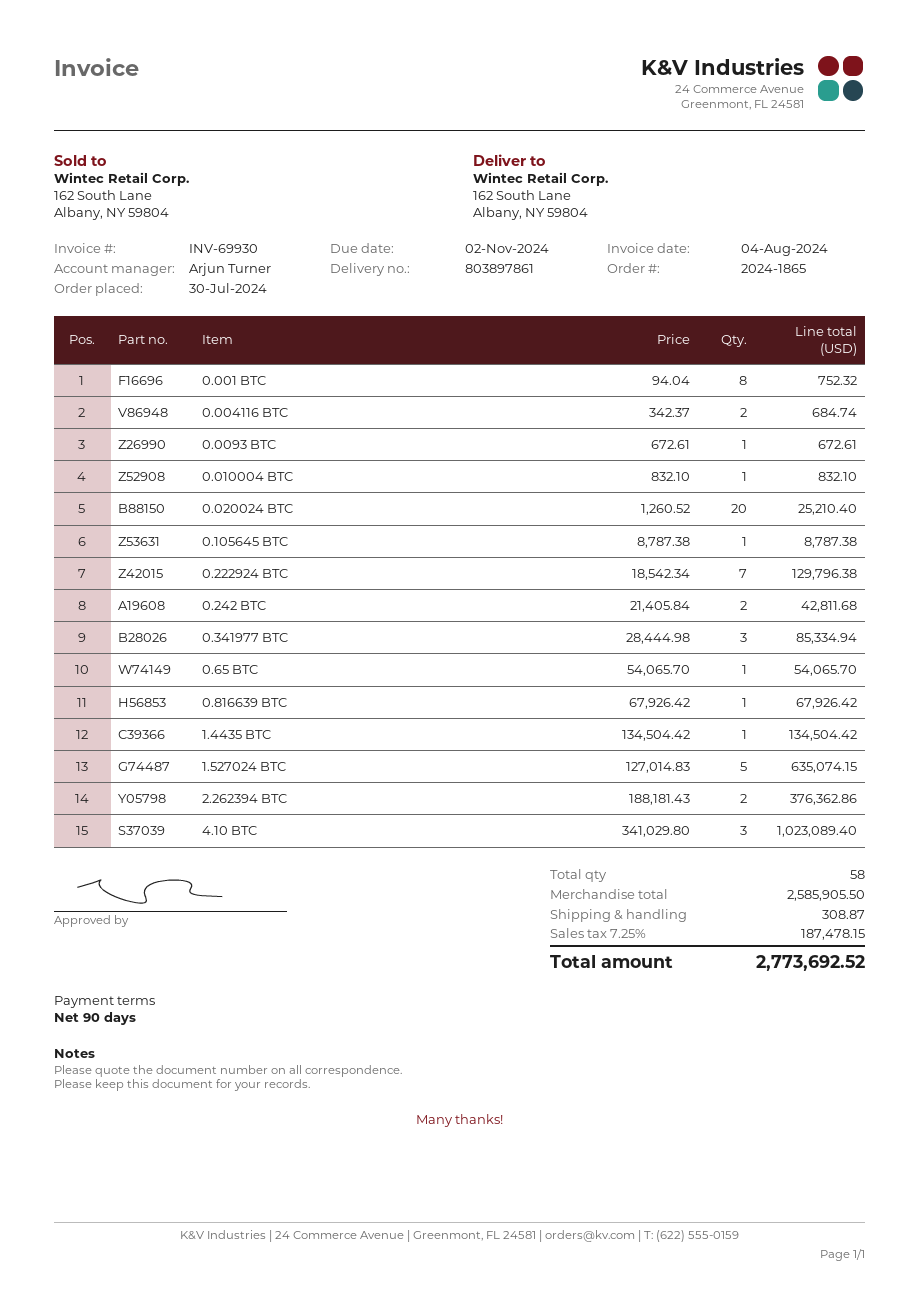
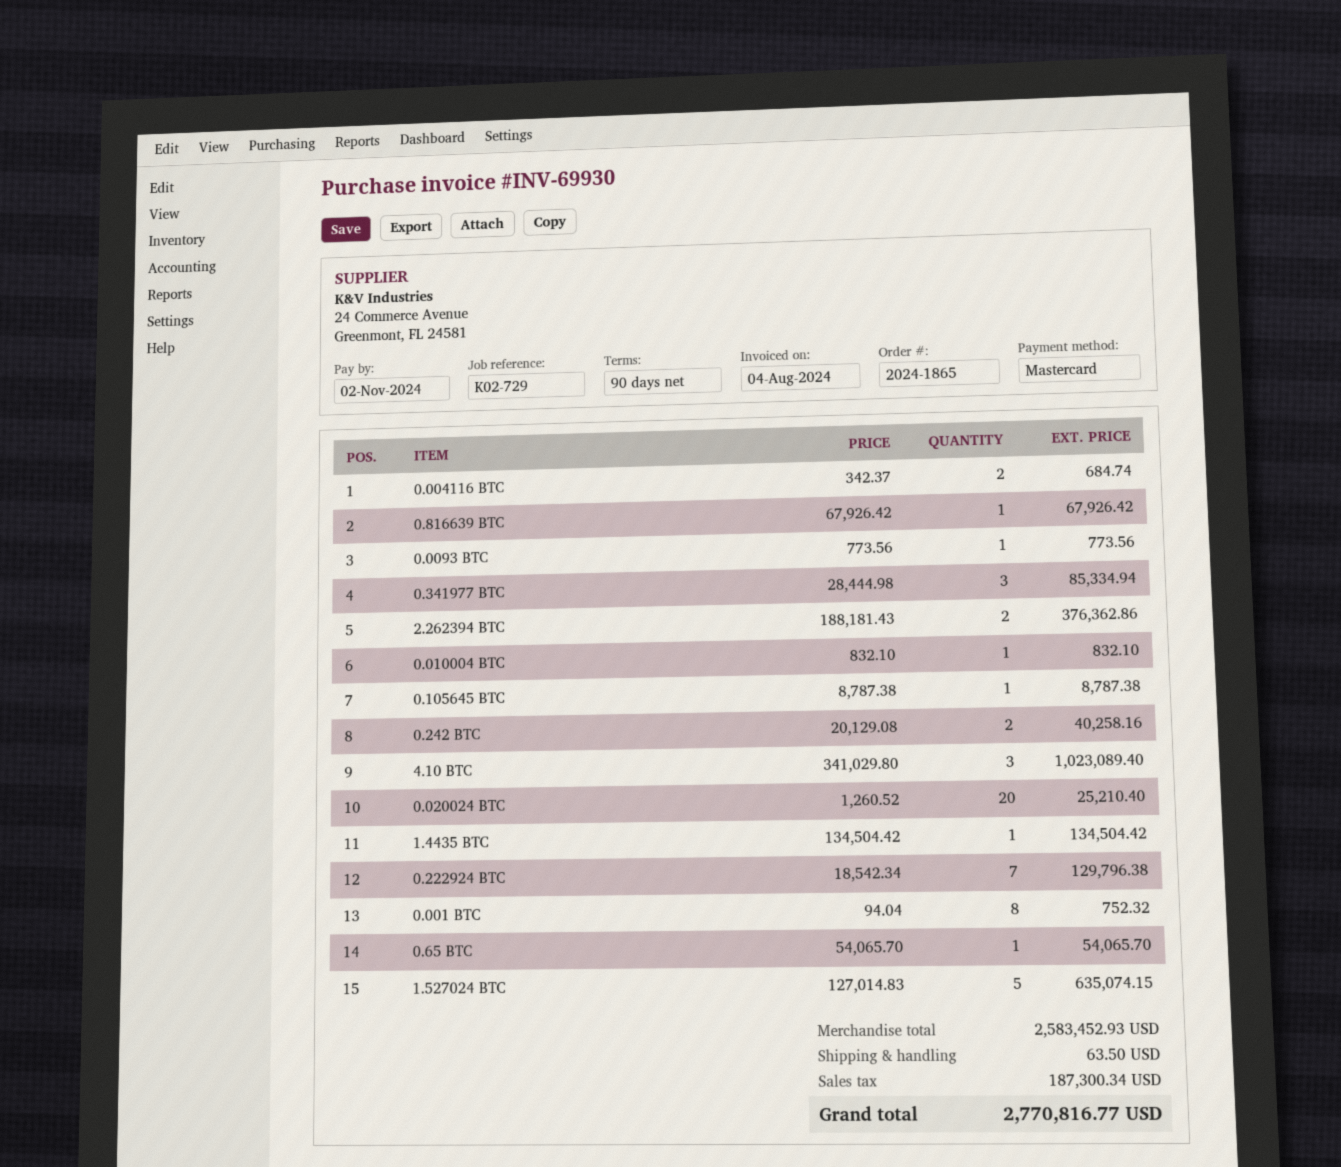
0.0093 BTC: 1 x 672.61 = 672.61 -> 1 x 773.56 = 773.56
0.242 BTC: 2 x 21405.84 = 42811.68 -> 2 x 20129.08 = 40258.16
subtotal: 2585905.50 -> 2583452.93
shipping: 308.87 -> 63.50
tax: 187478.15 -> 187300.34
total: 2773692.52 -> 2770816.77

